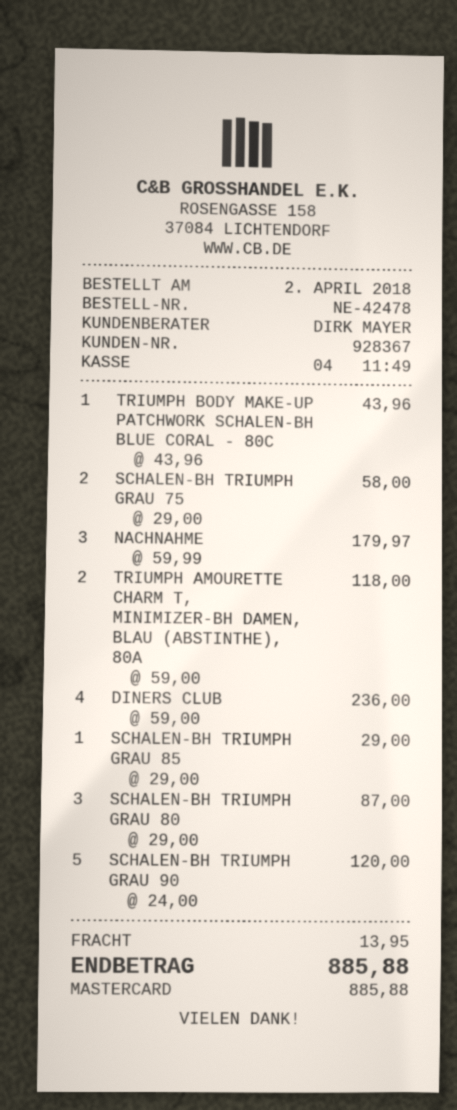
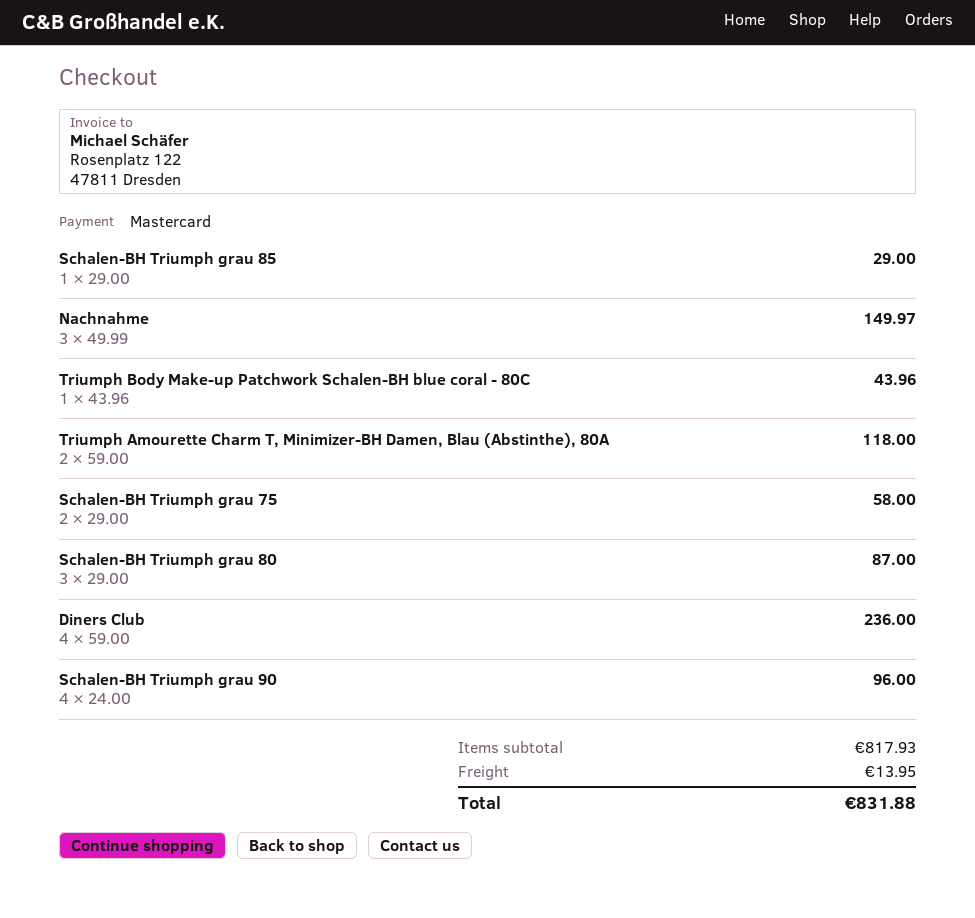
NACHNAHME: 3 x 59.99 = 179.97 -> 3 x 49.99 = 149.97
SCHALEN-BH TRIUMPH GRAU 90: 5 x 24.00 = 120.00 -> 4 x 24.00 = 96.00
total: 885.88 -> 831.88

